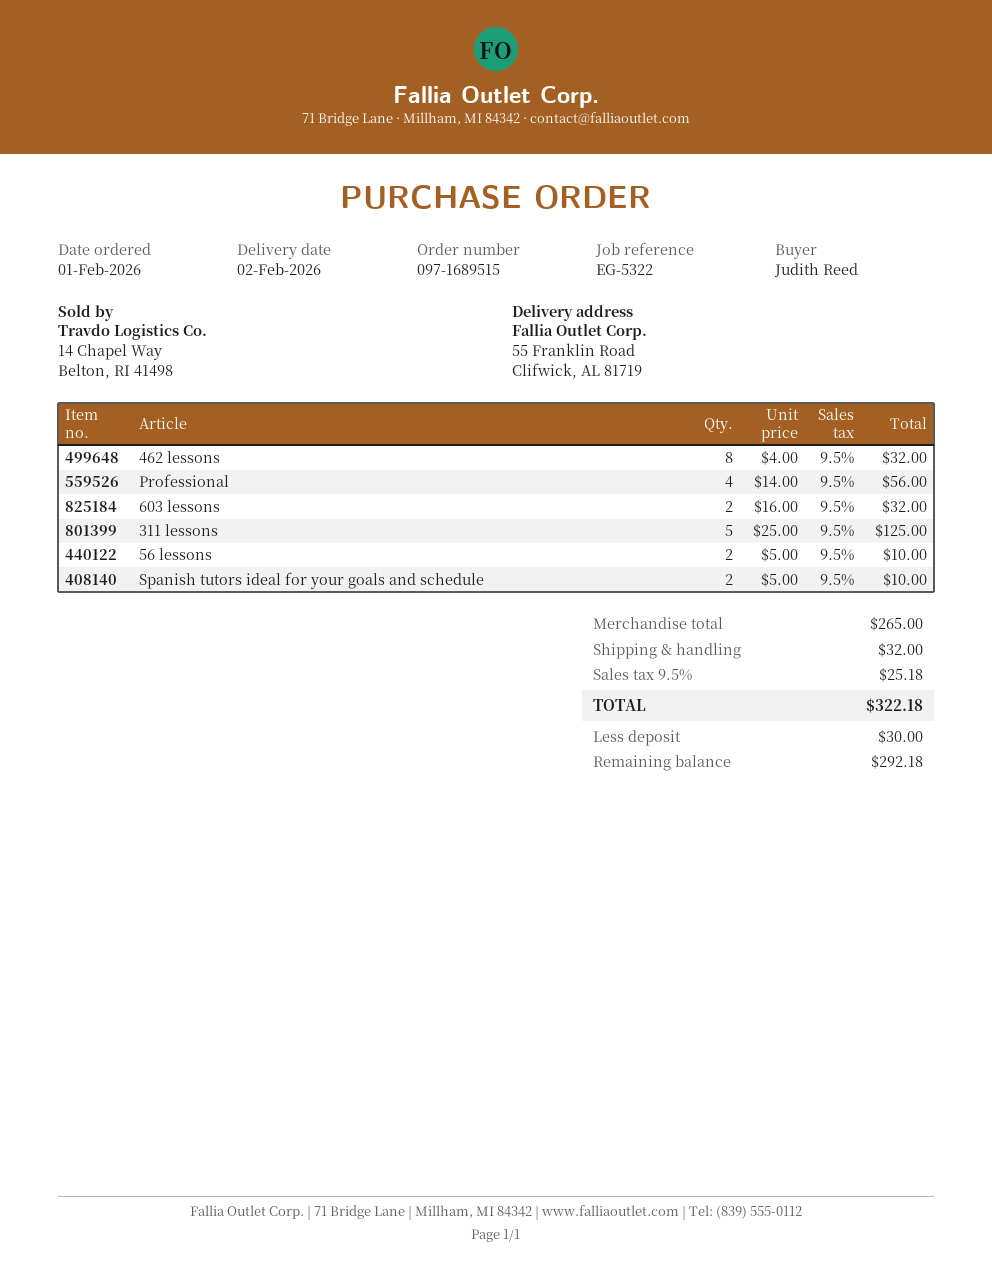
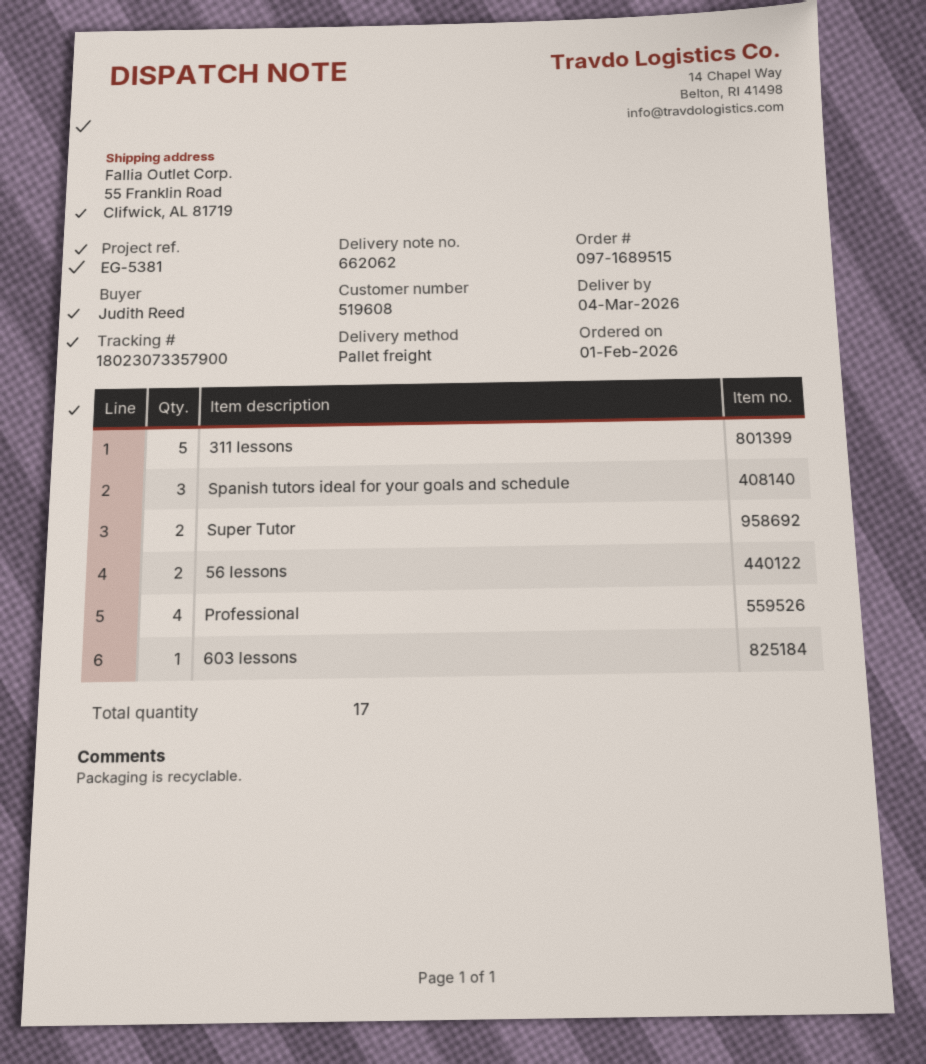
delivery date: 2026-02-02 -> 2026-03-04
reference: EG-5322 -> EG-5381
462 lessons: 8 -> none
603 lessons: 2 -> 1
Spanish tutors ideal for your goals and schedule: 2 -> 3
Super Tutor: none -> 2

